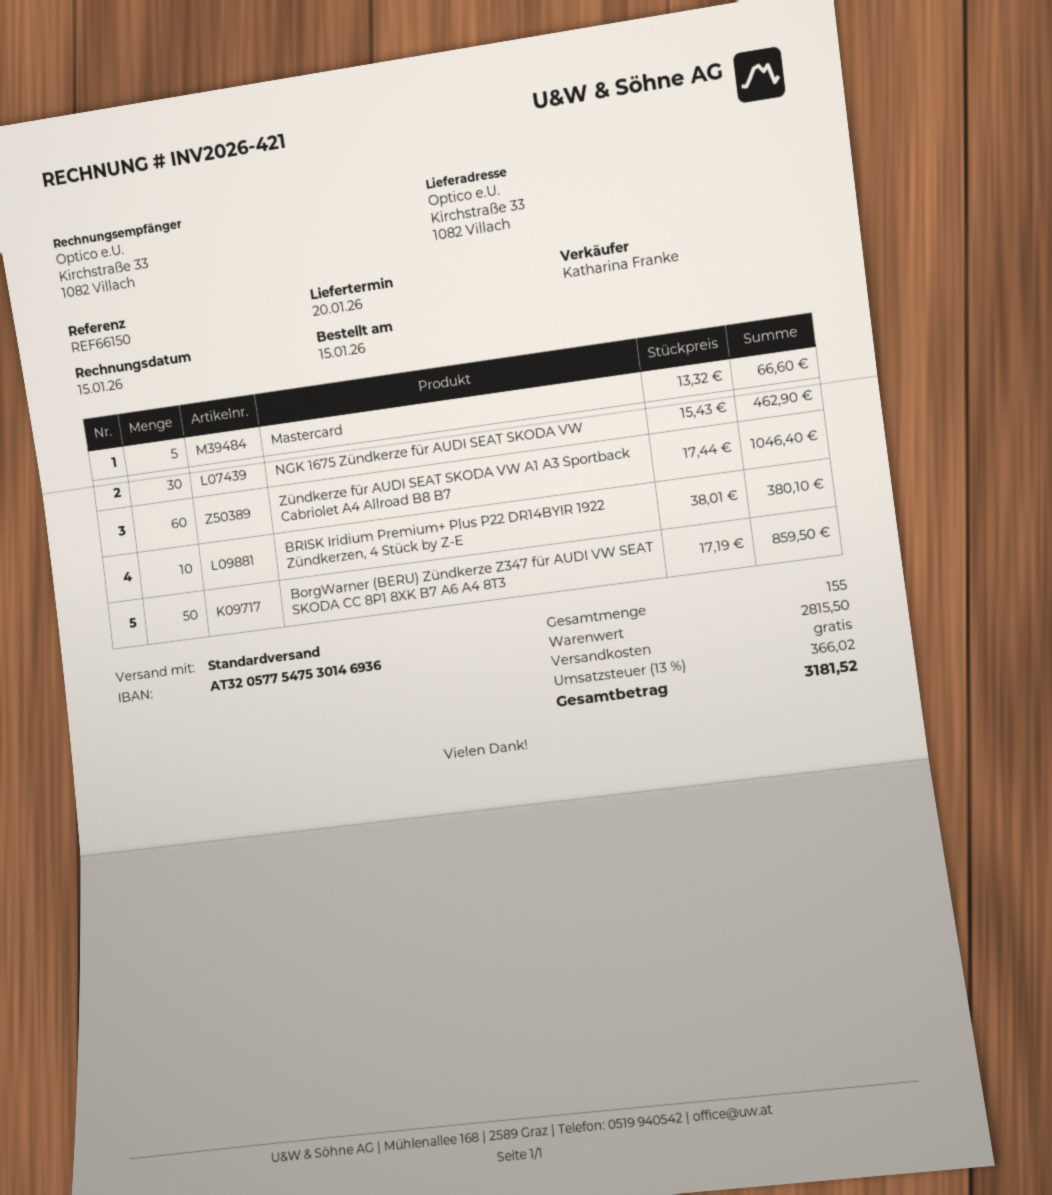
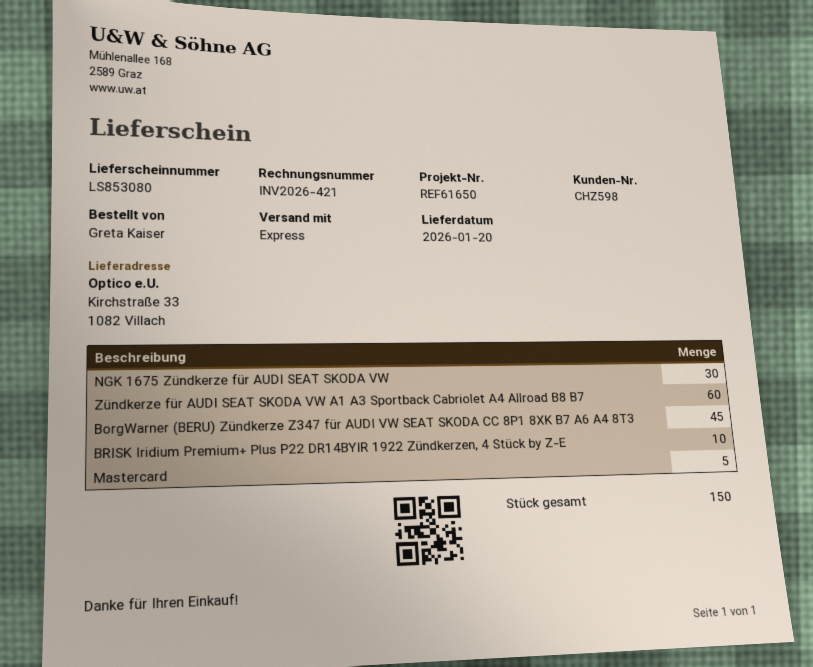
reference: REF66150 -> REF61650
shipping method: standard -> express
BorgWarner (BERU) Zündkerze Z347 für AUDI VW SEAT SKODA CC 8P1 8XK B7 A6 A4 8T3: 50 -> 45
total quantity: 155 -> 150

